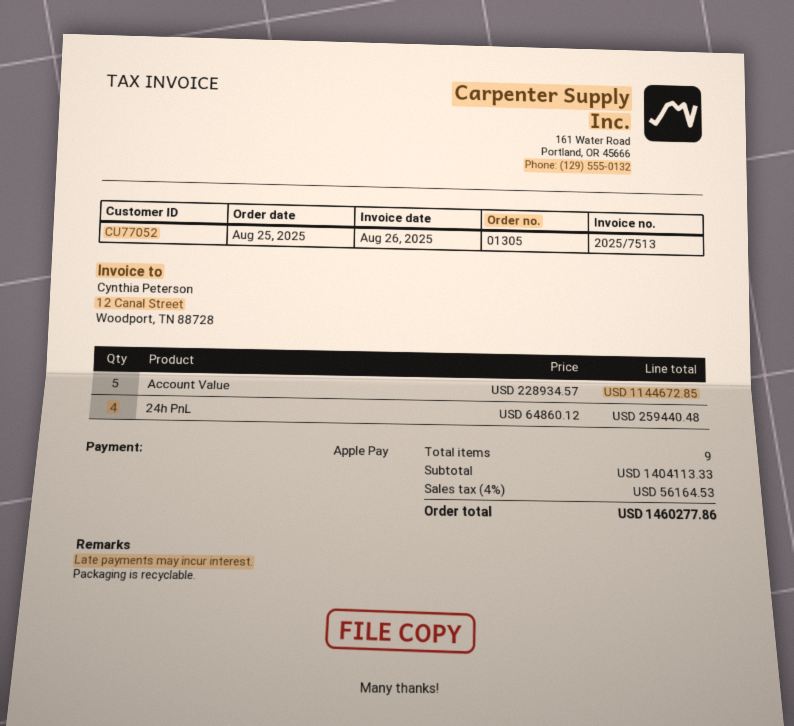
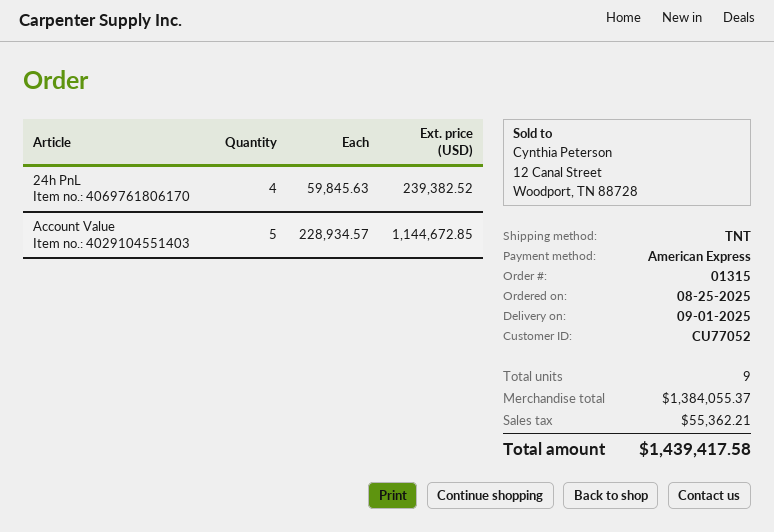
order number: 01305 -> 01315
payment method: Apple Pay -> American Express
24h PnL: 4 x 64860.12 = 259440.48 -> 4 x 59845.63 = 239382.52
subtotal: 1404113.33 -> 1384055.37
tax: 56164.53 -> 55362.21
total: 1460277.86 -> 1439417.58

